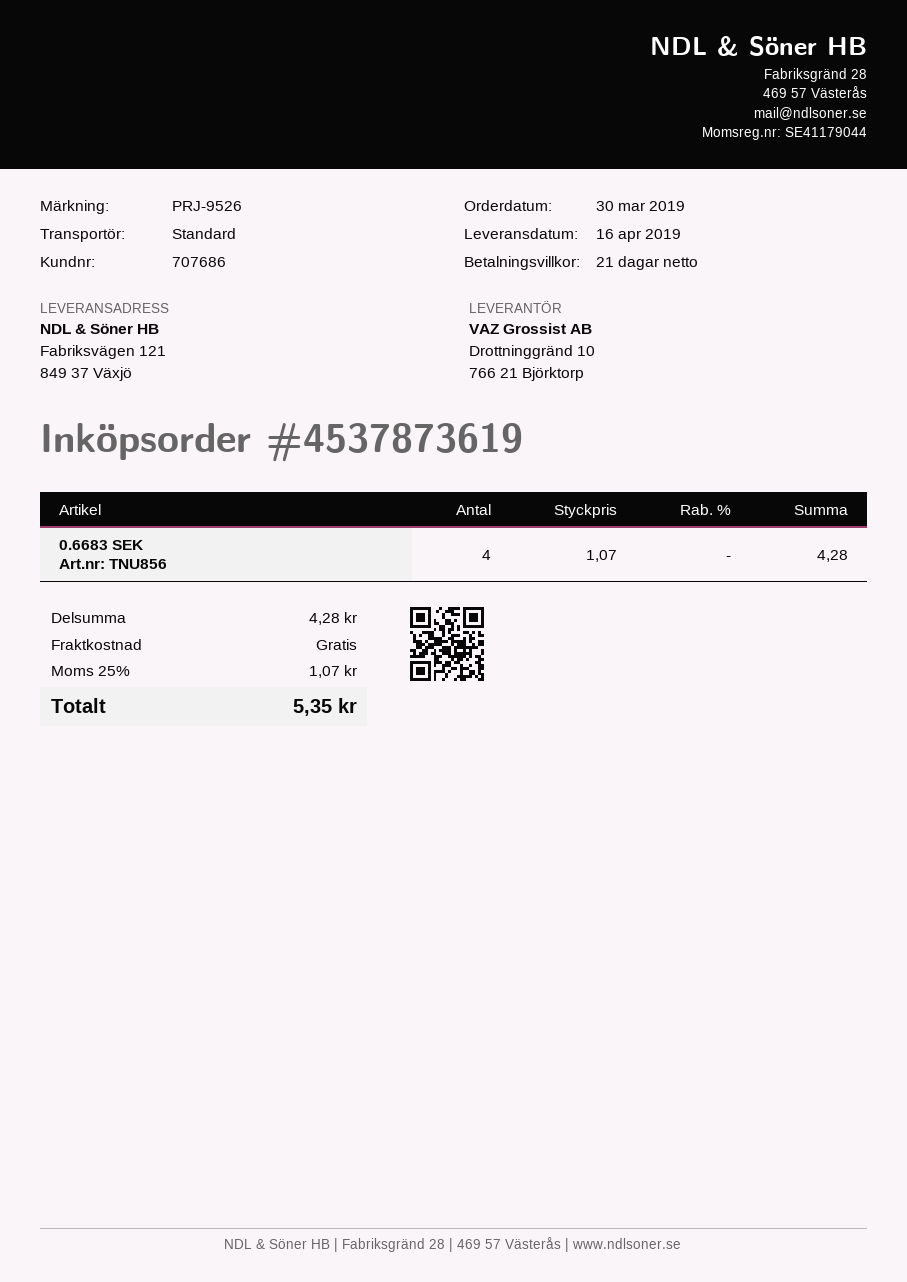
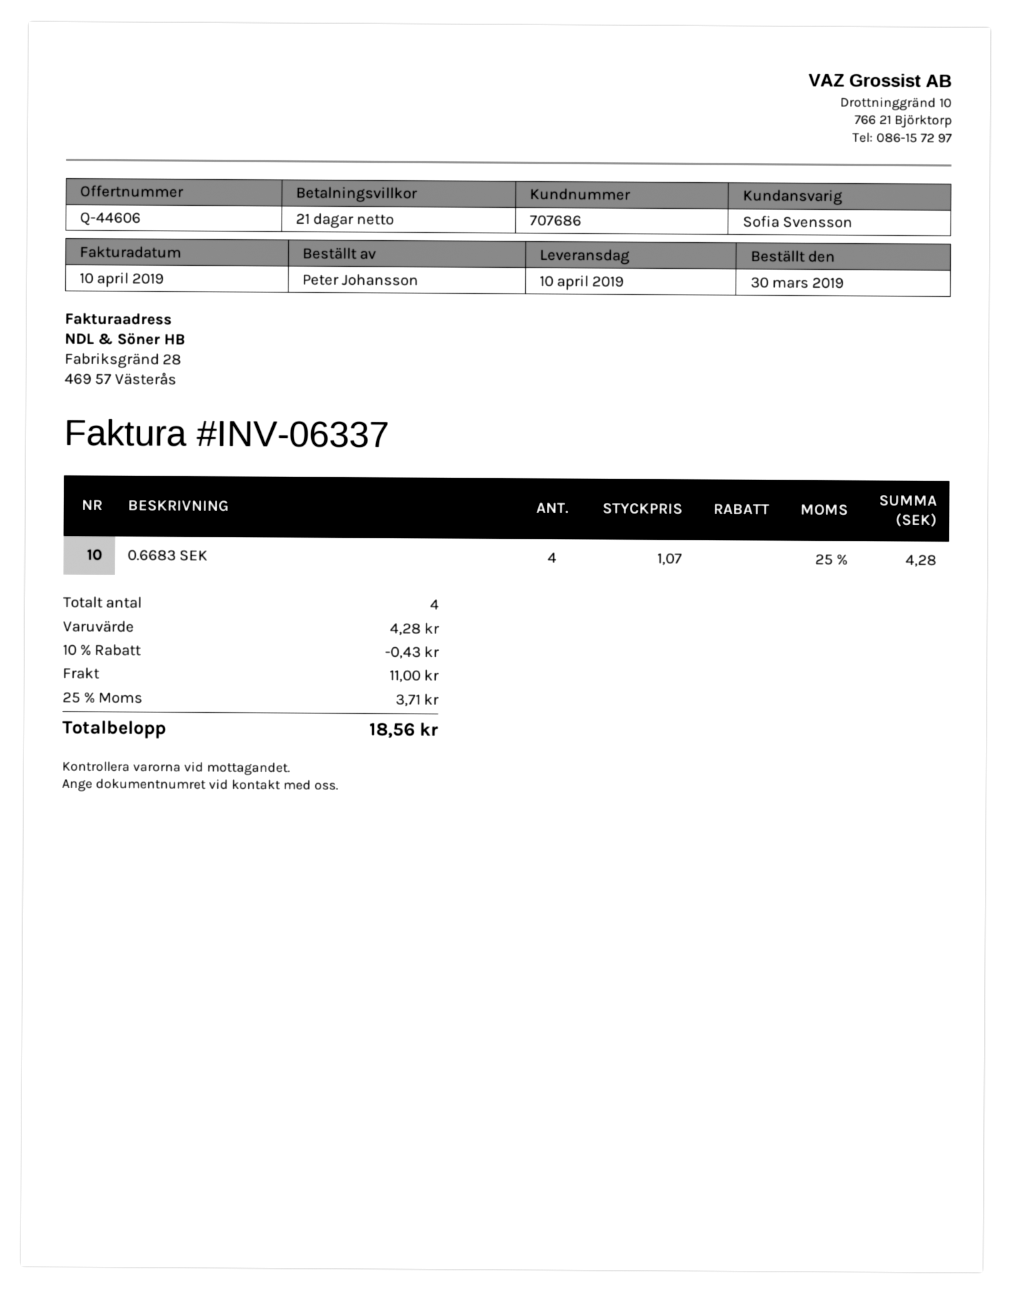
delivery date: 2019-04-16 -> 2019-04-10
discount: none -> 10% = 0.43
shipping: 0.00 -> 11.00
tax: 25% = 1.07 -> 25% = 3.71
total: 5.35 -> 18.56

